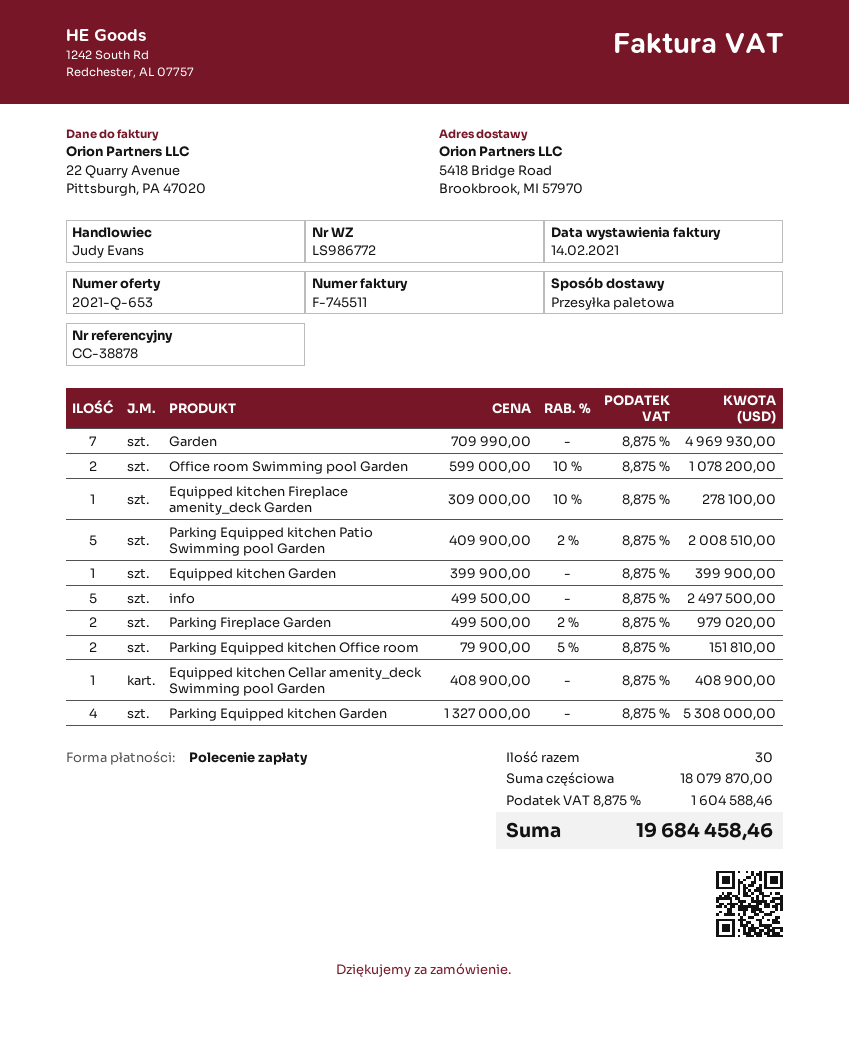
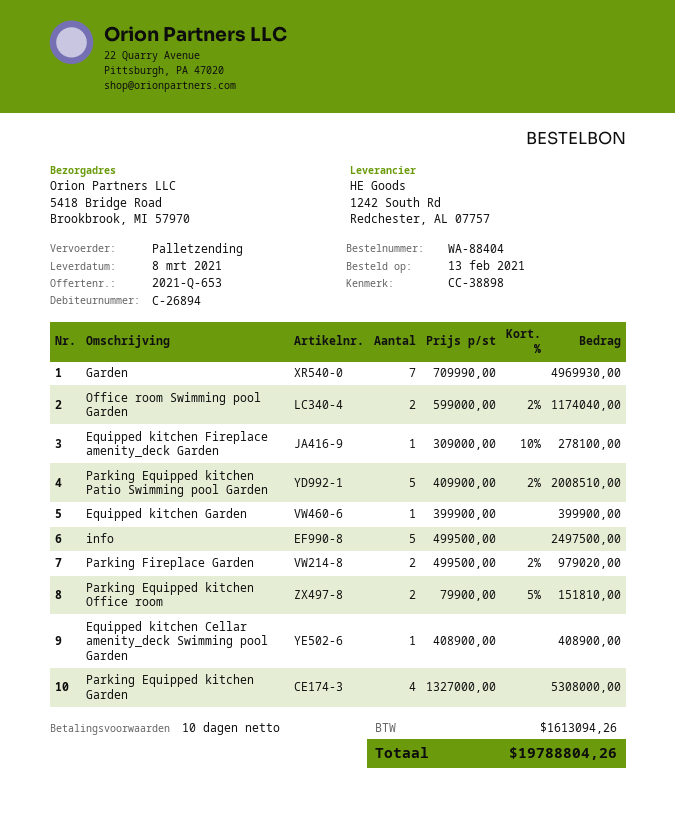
reference: CC-38878 -> CC-38898
Office room Swimming pool Garden: 2 x 599000.00 - 10% = 1078200.00 -> 2 x 599000.00 - 2% = 1174040.00
tax: 1604588.46 -> 1613094.26
total: 19684458.46 -> 19788804.26

